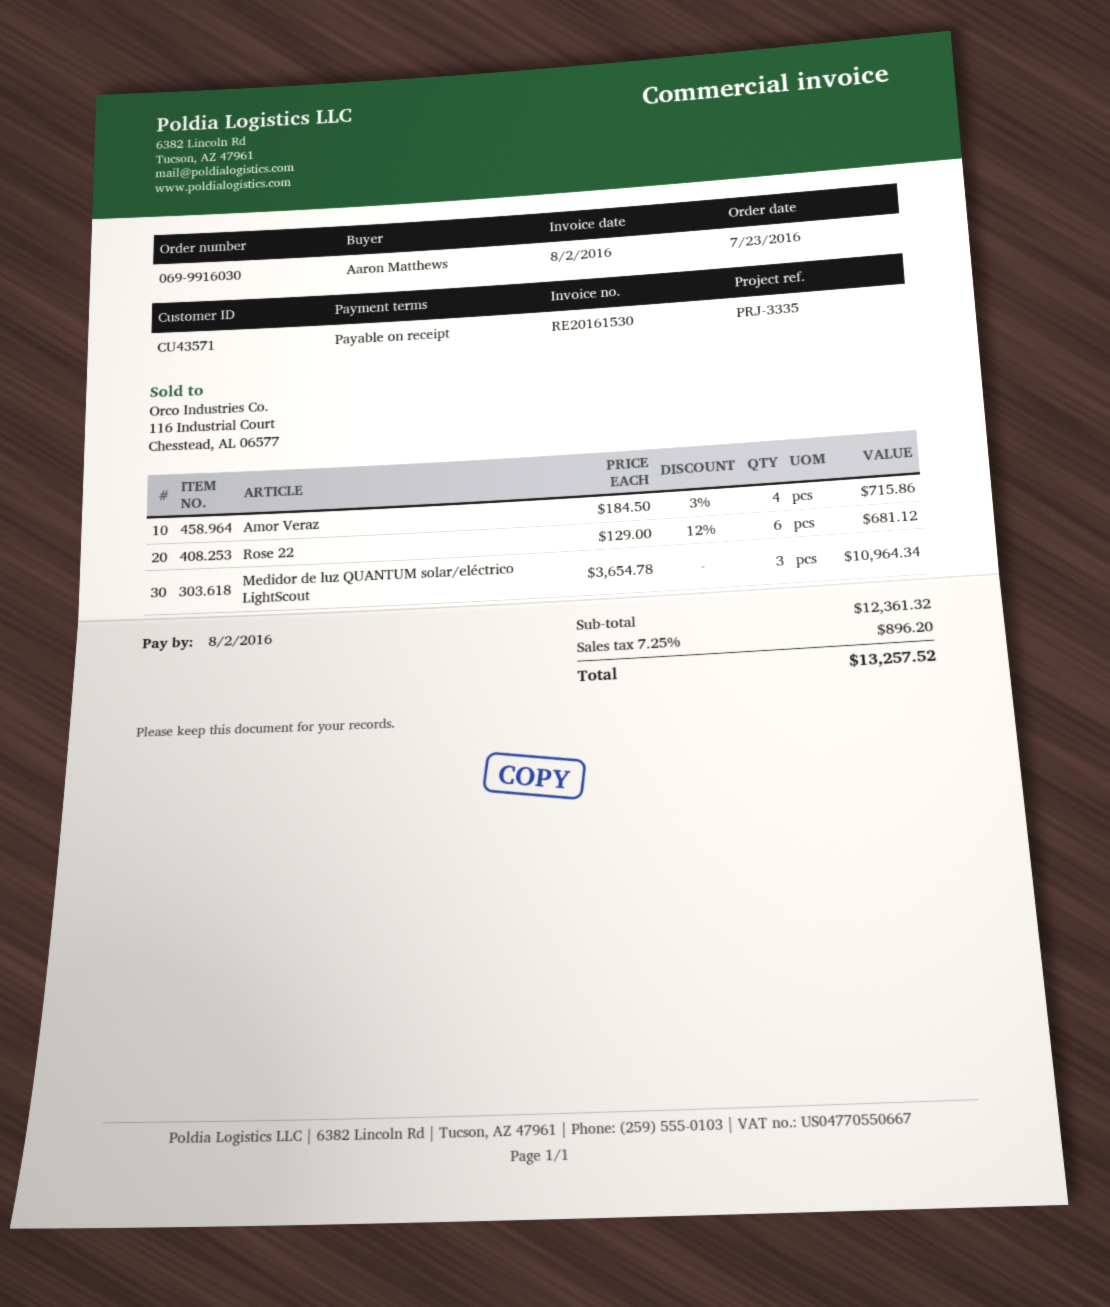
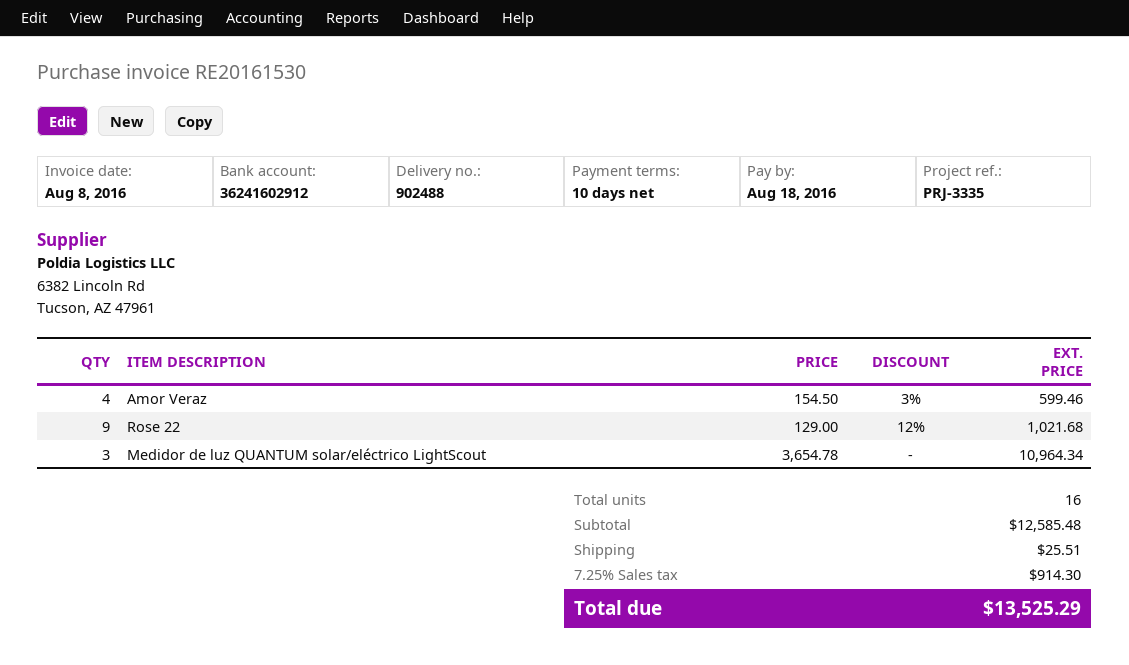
invoice date: 2016-08-02 -> 2016-08-08
payment terms: on receipt -> 10 days
due date: 2016-08-02 -> 2016-08-18
Amor Veraz: 4 x 184.50 - 3% = 715.86 -> 4 x 154.50 - 3% = 599.46
Rose 22: 6 x 129.00 - 12% = 681.12 -> 9 x 129.00 - 12% = 1021.68
subtotal: 12361.32 -> 12585.48
shipping: none -> 25.51
tax: 7.25% = 896.20 -> 7.25% = 914.30
total: 13257.52 -> 13525.29

